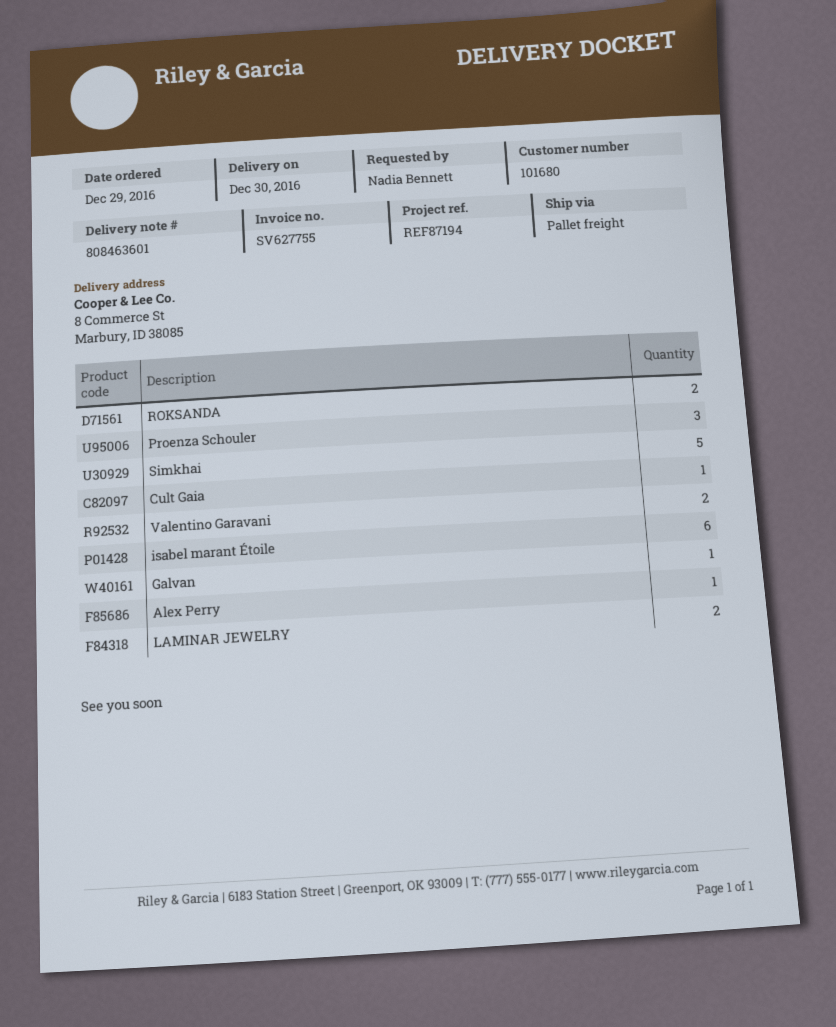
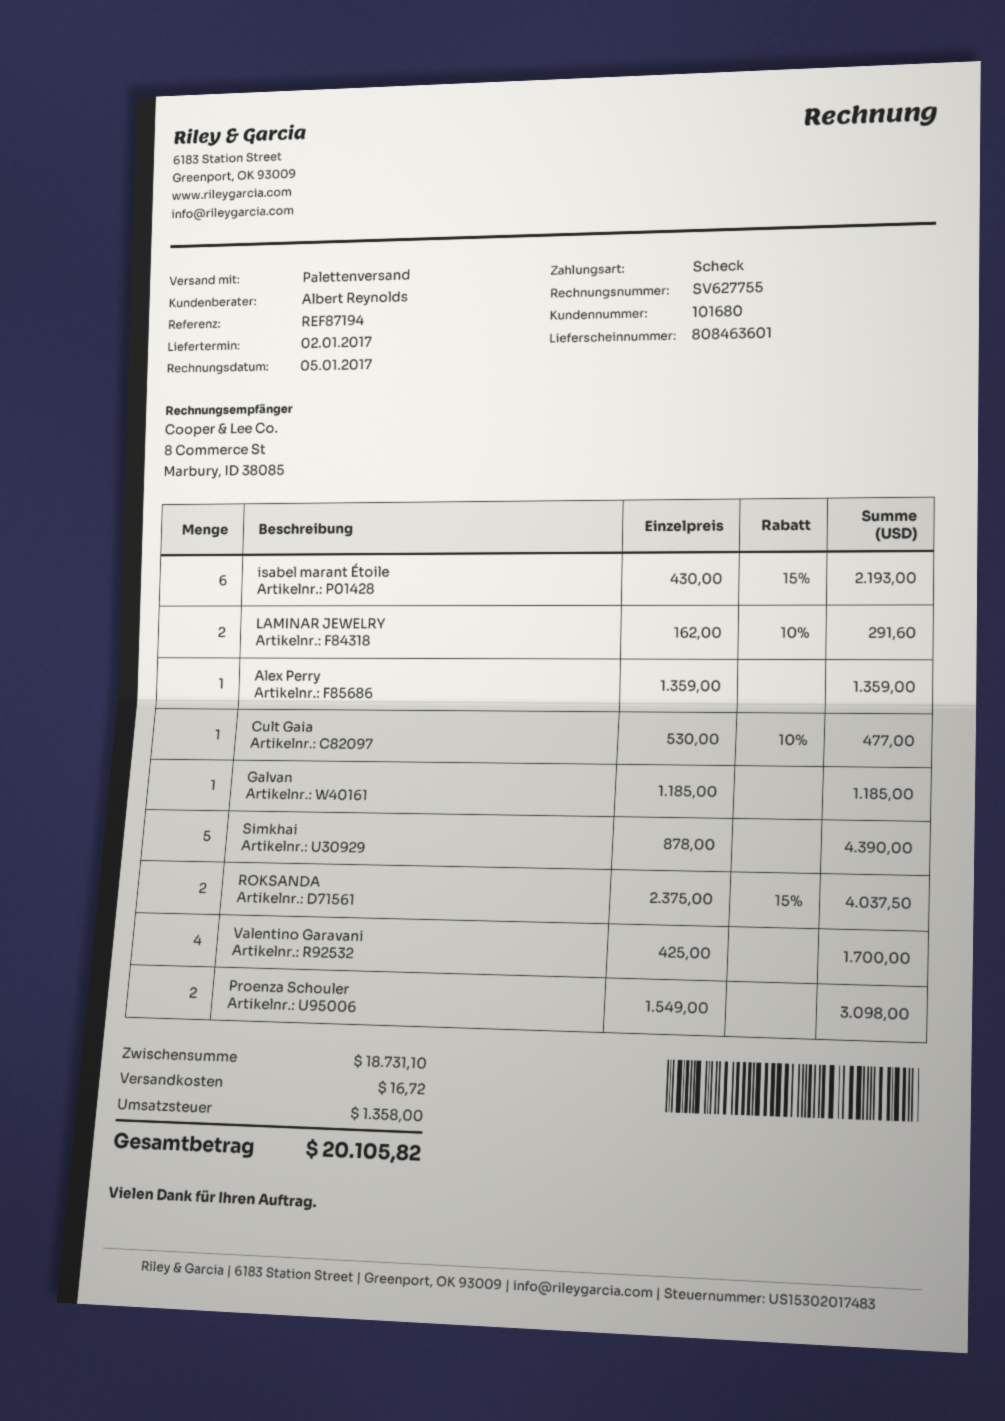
delivery date: 2016-12-30 -> 2017-01-02
Proenza Schouler: 3 -> 2
Valentino Garavani: 2 -> 4

